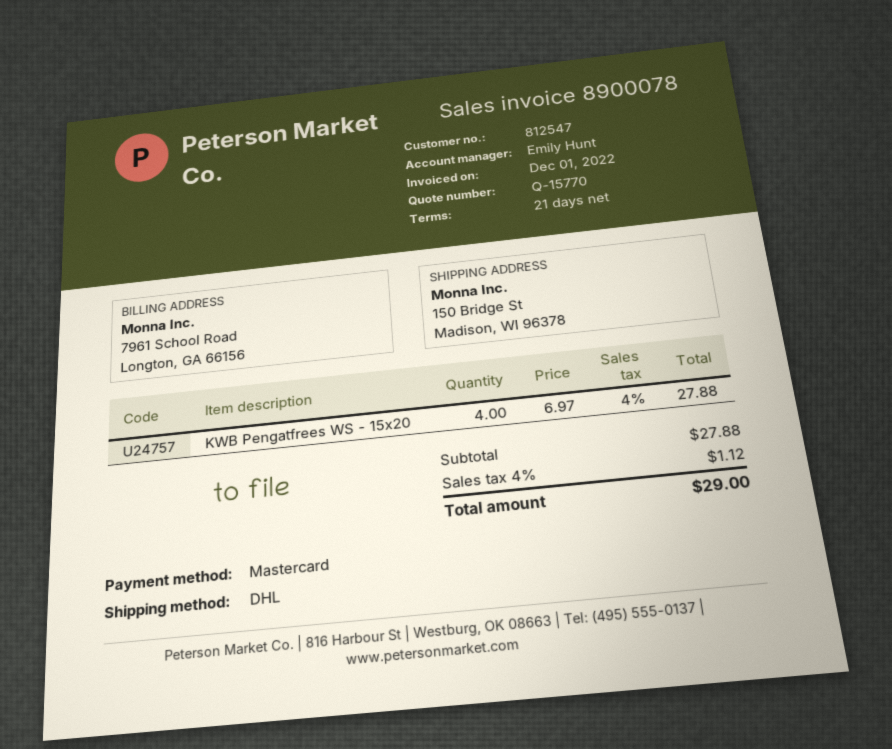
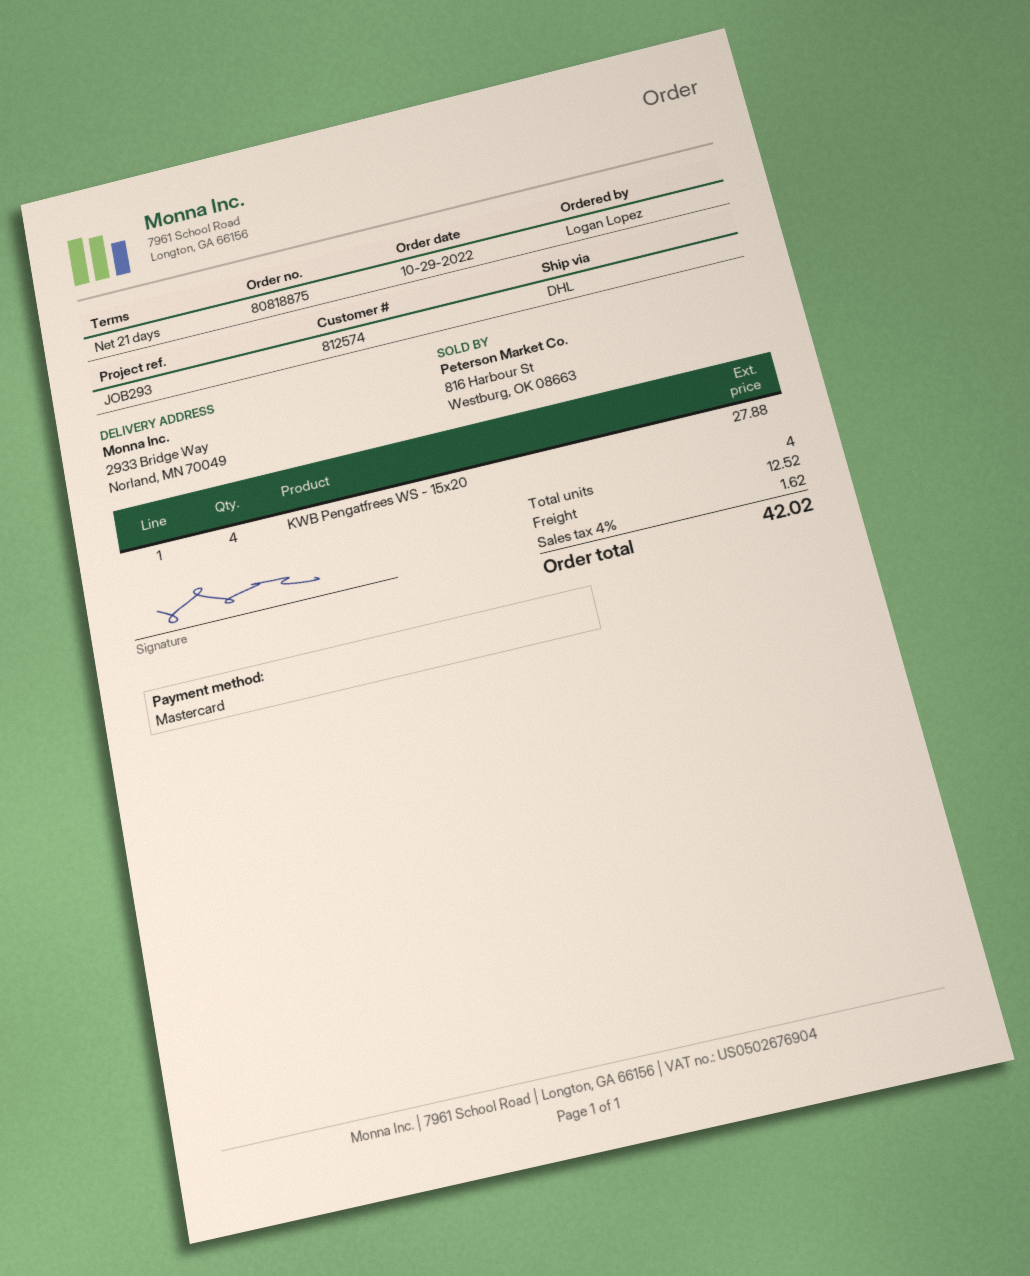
customer number: 812547 -> 812574
ship to: 150 Bridge St, Madison, WI 96378 -> 2933 Bridge Way, Norland, MN 70049
shipping: none -> 12.52
tax: 4% = 1.12 -> 4% = 1.62
total: 29.00 -> 42.02

